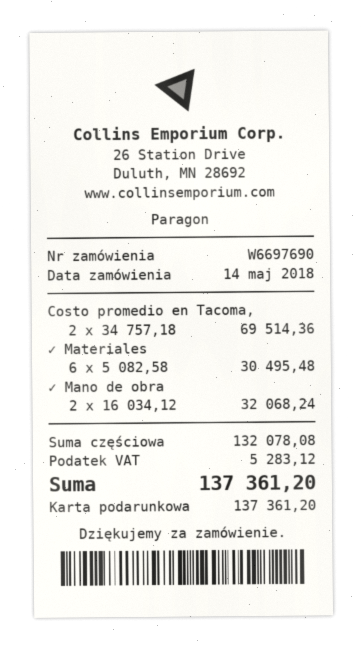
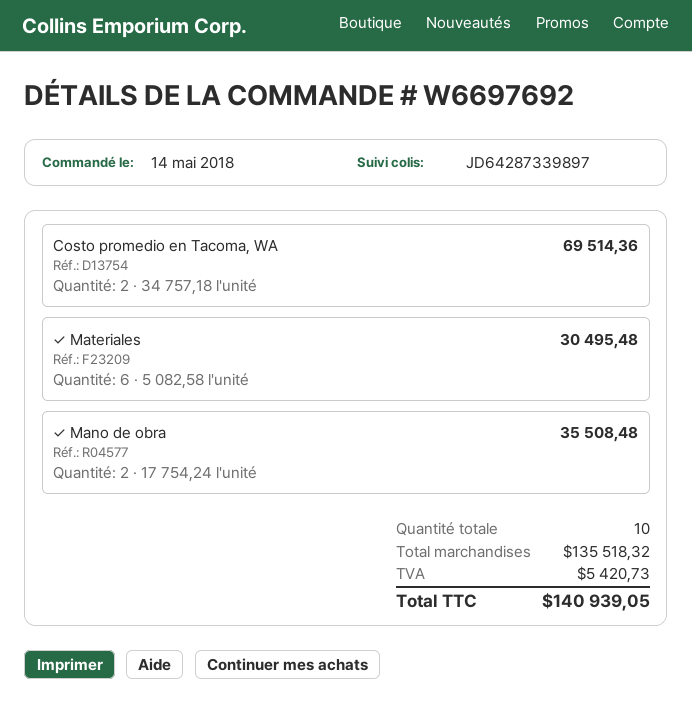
order number: W6697690 -> W6697692
✓ Mano de obra: 2 x 16034.12 = 32068.24 -> 2 x 17754.24 = 35508.48
subtotal: 132078.08 -> 135518.32
tax: 5283.12 -> 5420.73
total: 137361.20 -> 140939.05

